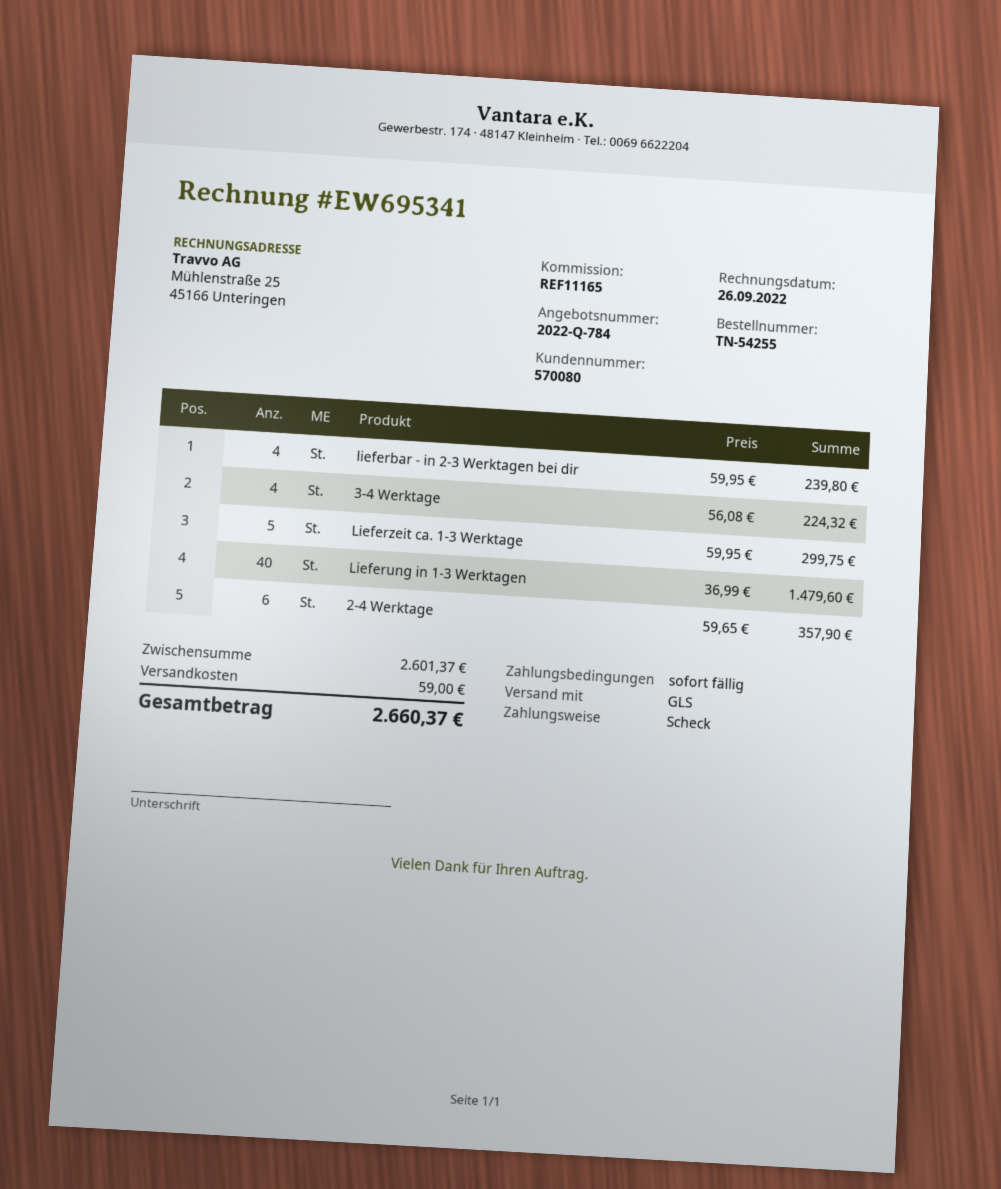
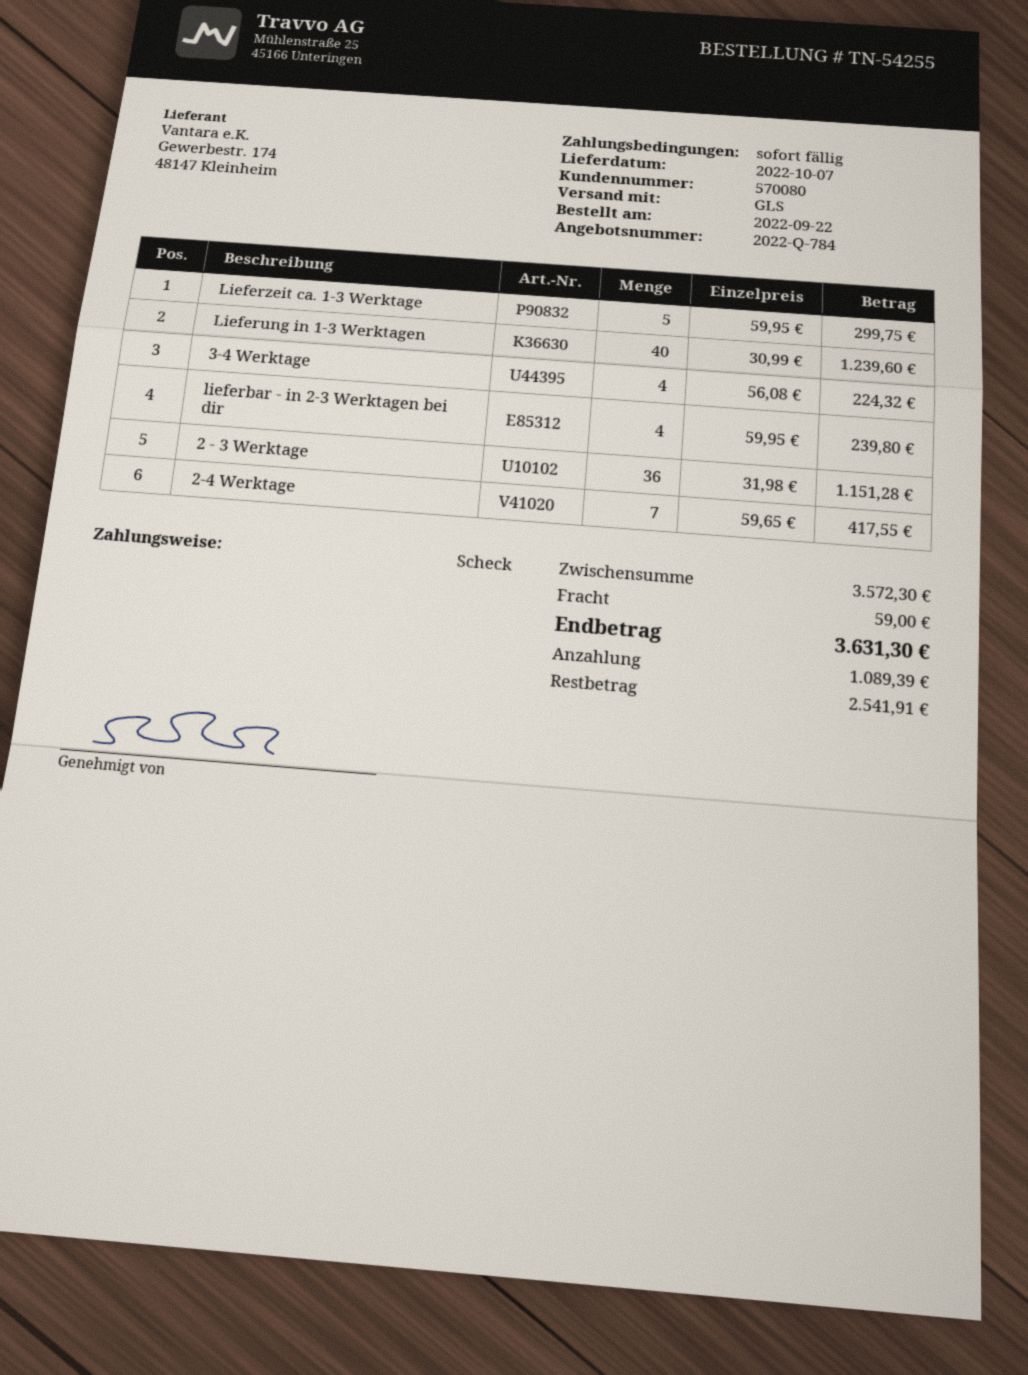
Lieferung in 1-3 Werktagen: 40 x 36.99 = 1479.60 -> 40 x 30.99 = 1239.60
2-4 Werktage: 6 x 59.65 = 357.90 -> 7 x 59.65 = 417.55
2 - 3 Werktage: none -> 36 x 31.98 = 1151.28
subtotal: 2601.37 -> 3572.30
total: 2660.37 -> 3631.30

